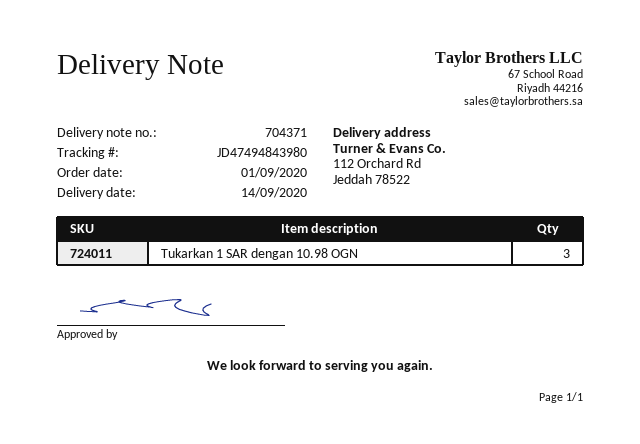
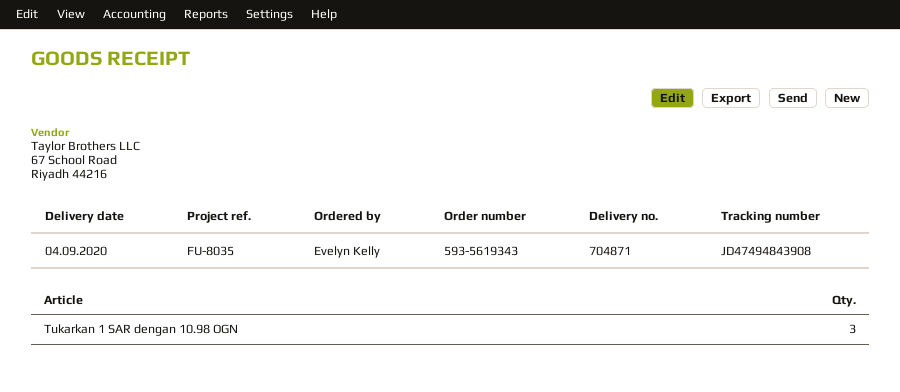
delivery note number: 704371 -> 704871
delivery date: 2020-09-14 -> 2020-09-04
tracking number: JD47494843980 -> JD47494843908

